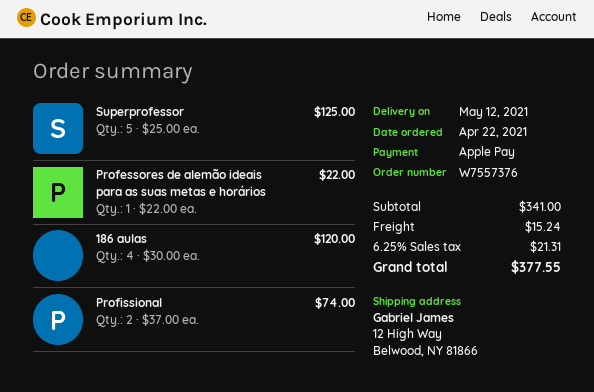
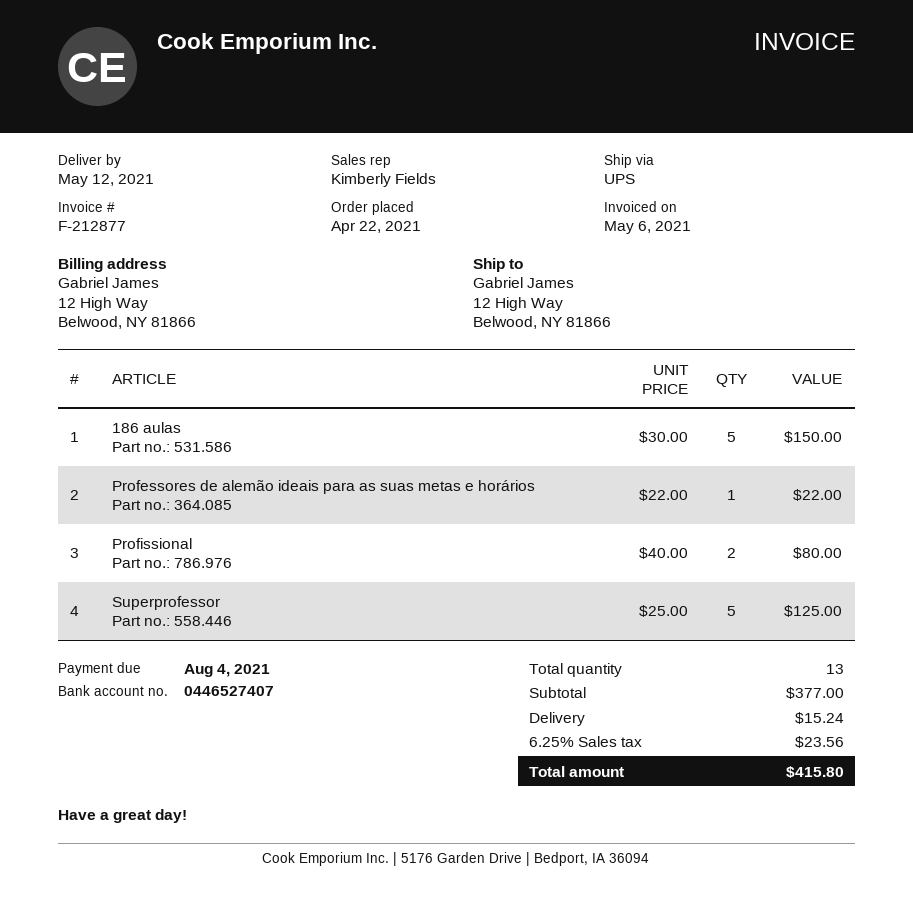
186 aulas: 4 x 30.00 = 120.00 -> 5 x 30.00 = 150.00
Profissional: 2 x 37.00 = 74.00 -> 2 x 40.00 = 80.00
subtotal: 341.00 -> 377.00
tax: 6.25% = 21.31 -> 6.25% = 23.56
total: 377.55 -> 415.80

